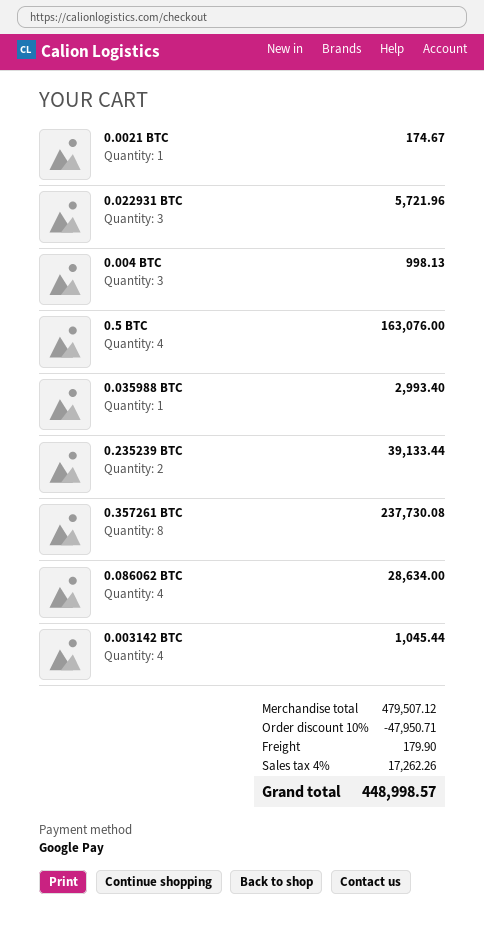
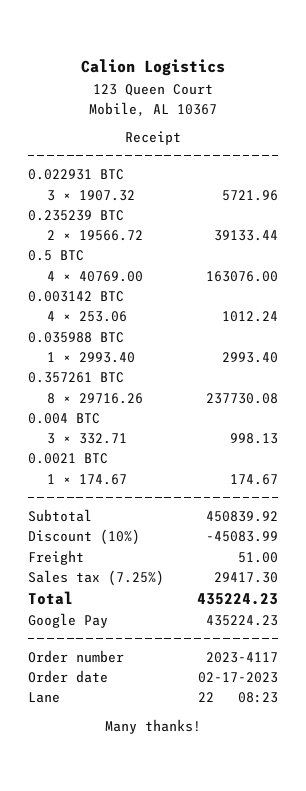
0.086062 BTC: 4 for 28634.00 -> none
0.003142 BTC: 4 for 1045.44 -> 4 for 1012.24
subtotal: 479507.12 -> 450839.92
discount: 10% = 47950.71 -> 10% = 45083.99
shipping: 179.90 -> 51.00
tax: 4% = 17262.26 -> 7.25% = 29417.30
total: 448998.57 -> 435224.23

